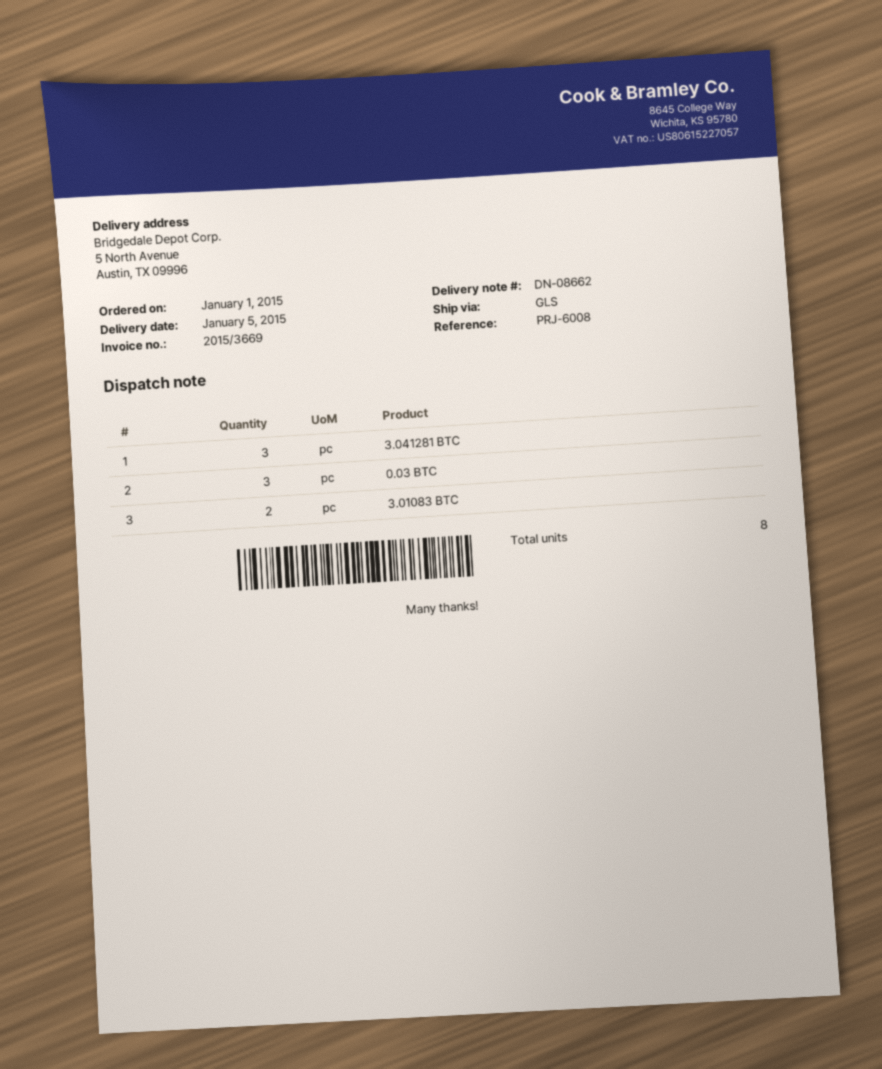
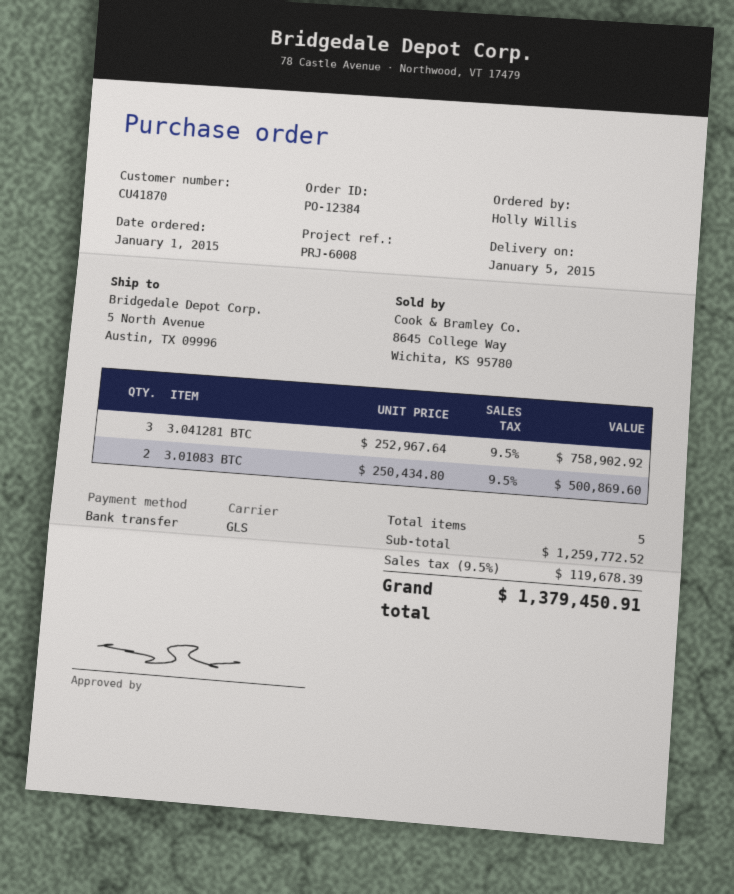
0.03 BTC: 3 -> none
total quantity: 8 -> 5

